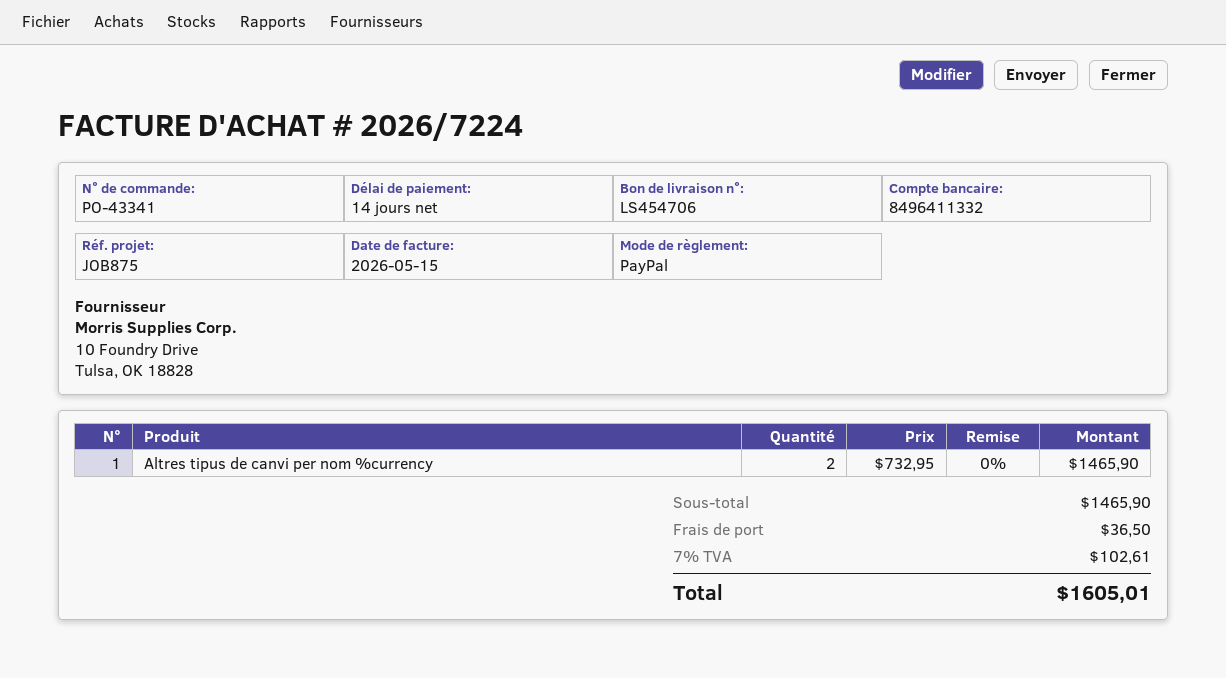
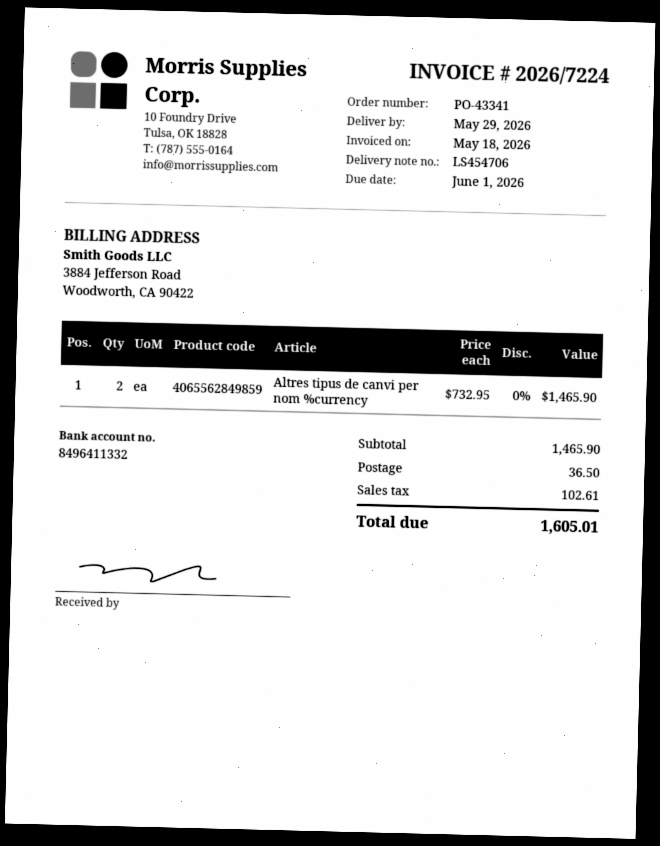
invoice date: 2026-05-15 -> 2026-05-18

